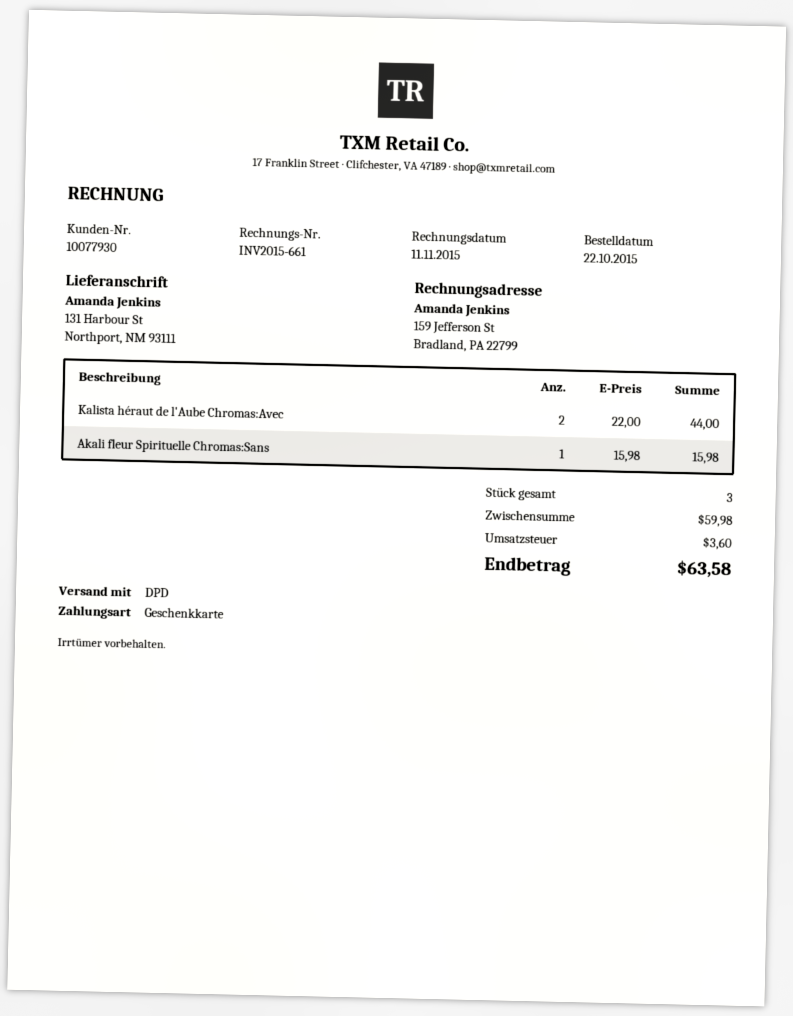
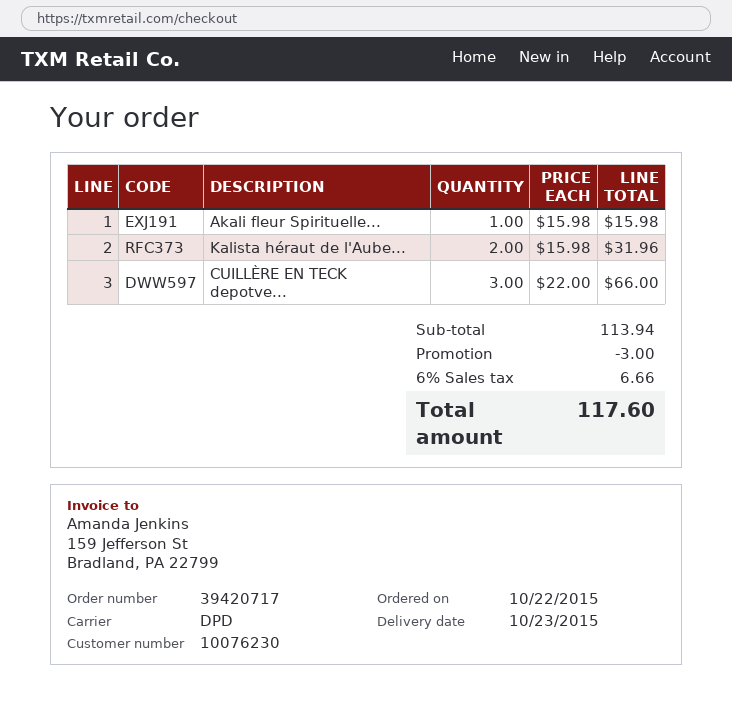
customer number: 10077930 -> 10076230
Kalista héraut de l'Aube Chromas:Avec: 2 x 22.00 = 44.00 -> 2 x 15.98 = 31.96
CUILLÈRE EN TECK depotve...: none -> 3 x 22.00 = 66.00
subtotal: 59.98 -> 113.94
discount: none -> 3.00
tax: 3.60 -> 6.66
total: 63.58 -> 117.60

